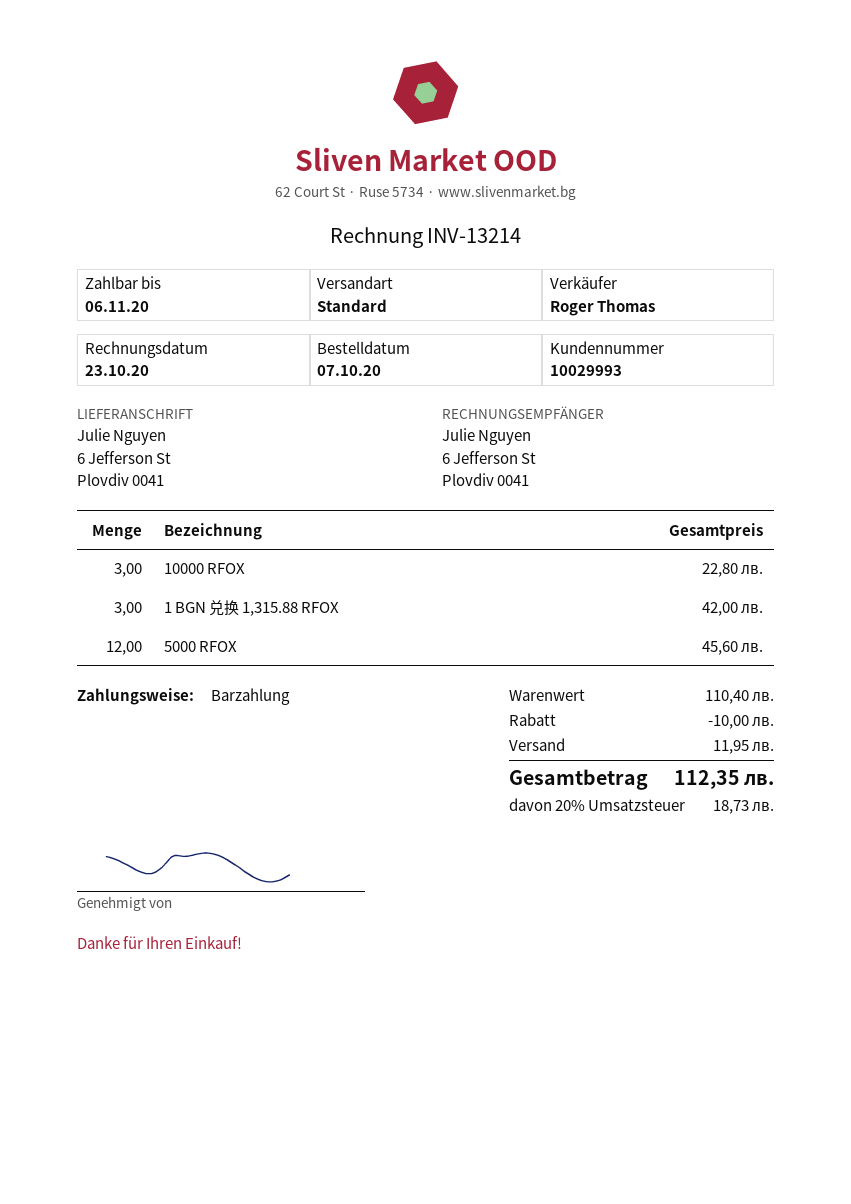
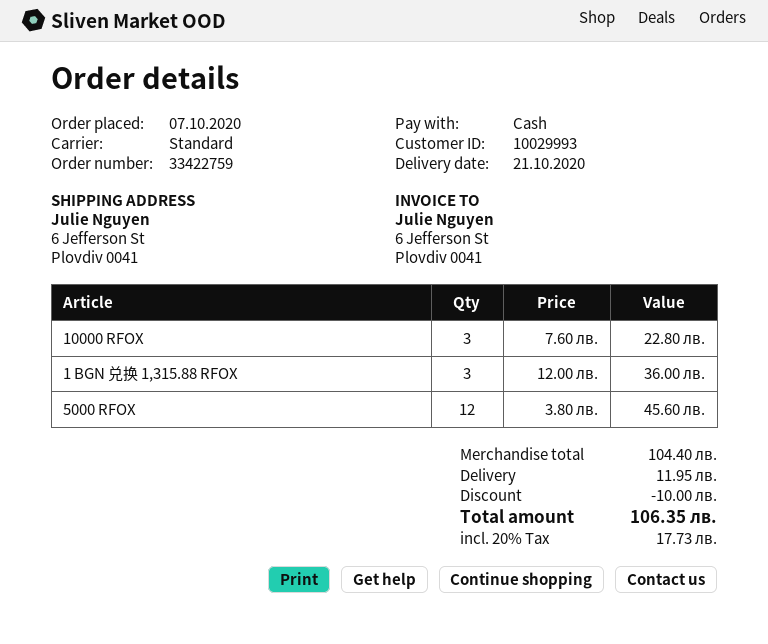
1 BGN 兑换 1,315.88 RFOX: 3 for 42.00 -> 3 for 36.00
subtotal: 110.40 -> 104.40
tax: 20% = 18.73 -> 20% = 17.73
total: 112.35 -> 106.35

